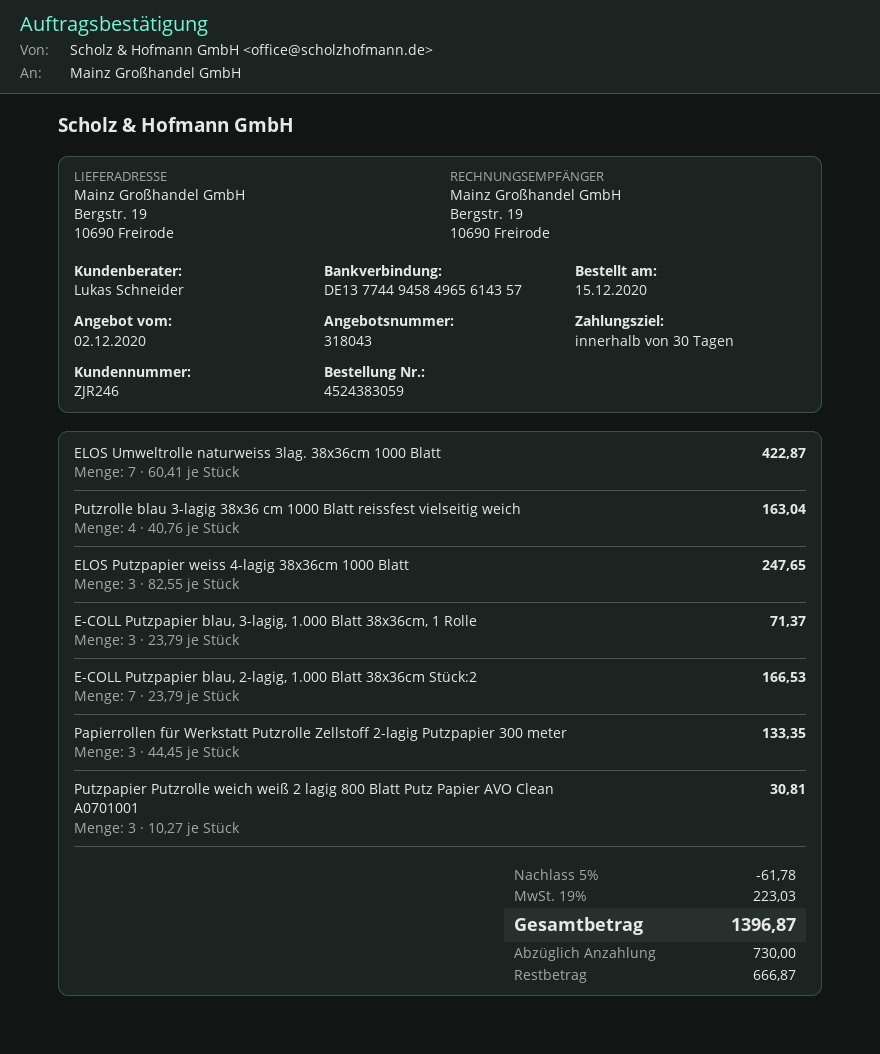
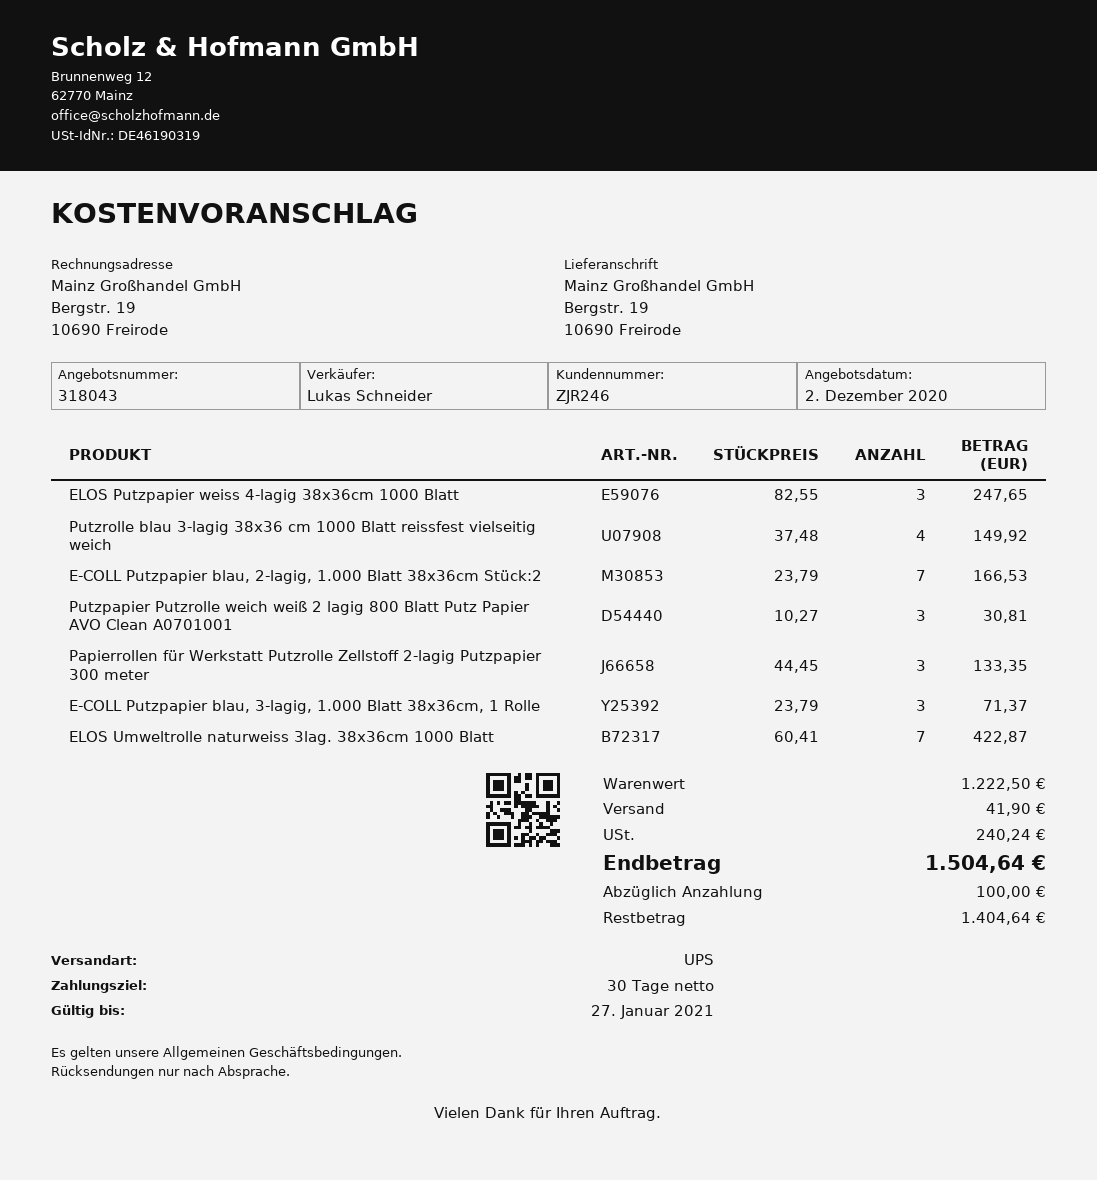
Putzrolle blau 3-lagig 38x36 cm 1000 Blatt reissfest vielseitig weich: 4 x 40.76 = 163.04 -> 4 x 37.48 = 149.92
discount: 5% = 61.78 -> none
shipping: none -> 41.90
tax: 223.03 -> 240.24
total: 1396.87 -> 1504.64
deposit: 730.00 -> 100.00
balance: 666.87 -> 1404.64

